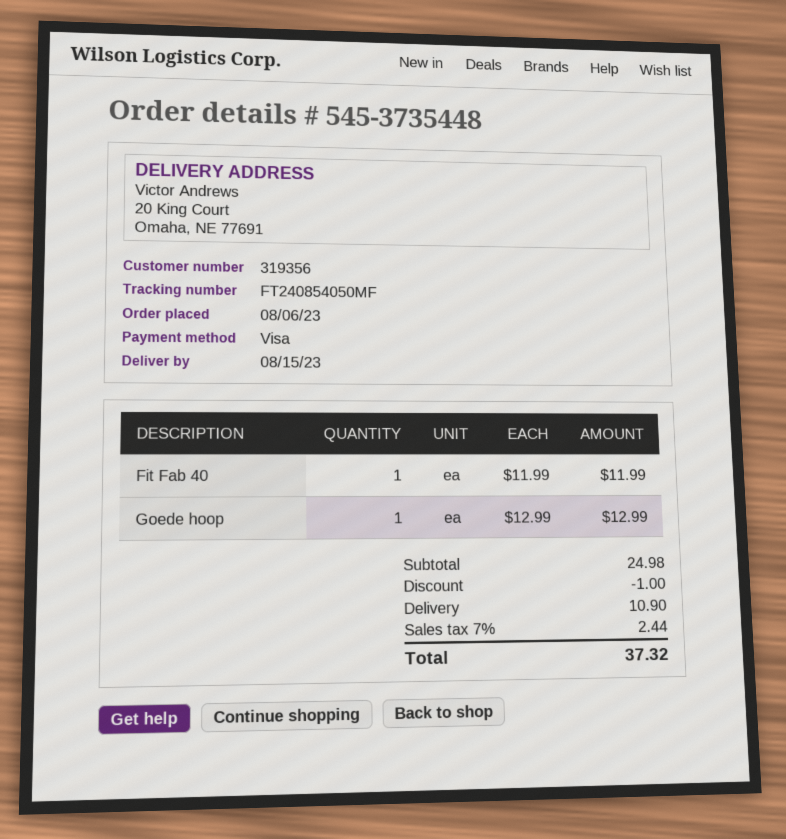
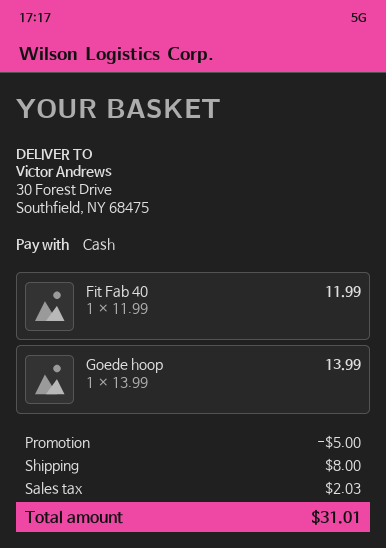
payment method: Visa -> cash
ship to: 20 King Court, Omaha, NE 77691 -> 30 Forest Drive, Southfield, NY 68475
Goede hoop: 1 x 12.99 = 12.99 -> 1 x 13.99 = 13.99
discount: 1.00 -> 5.00
shipping: 10.90 -> 8.00
tax: 2.44 -> 2.03
total: 37.32 -> 31.01

